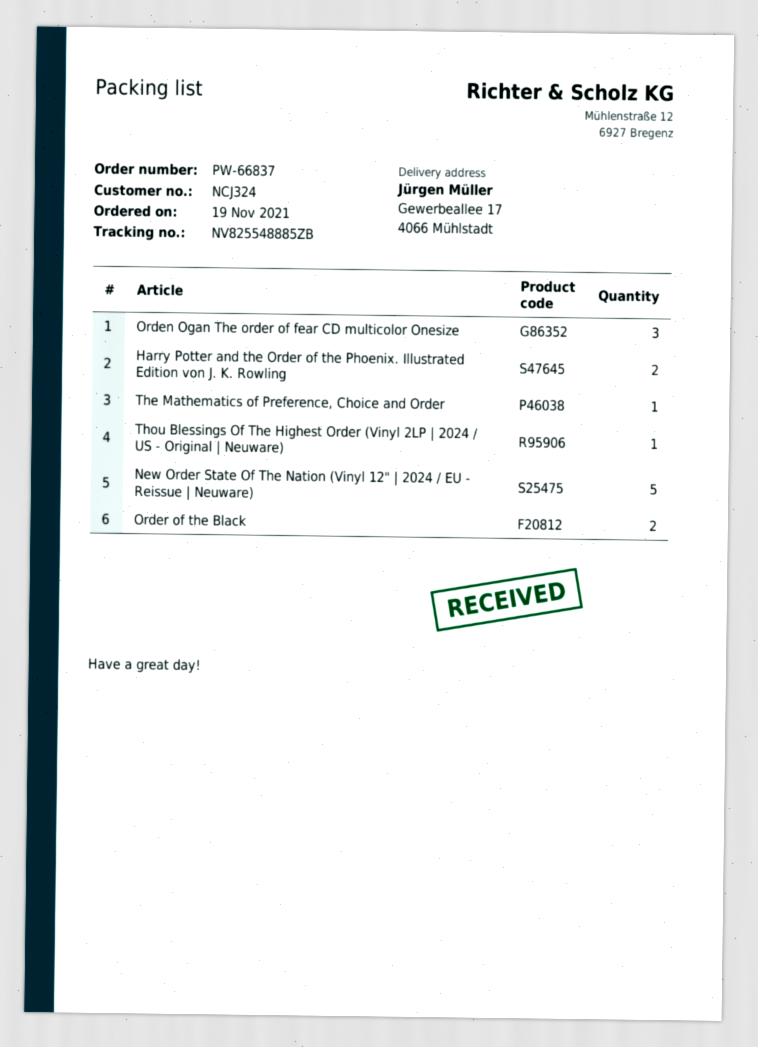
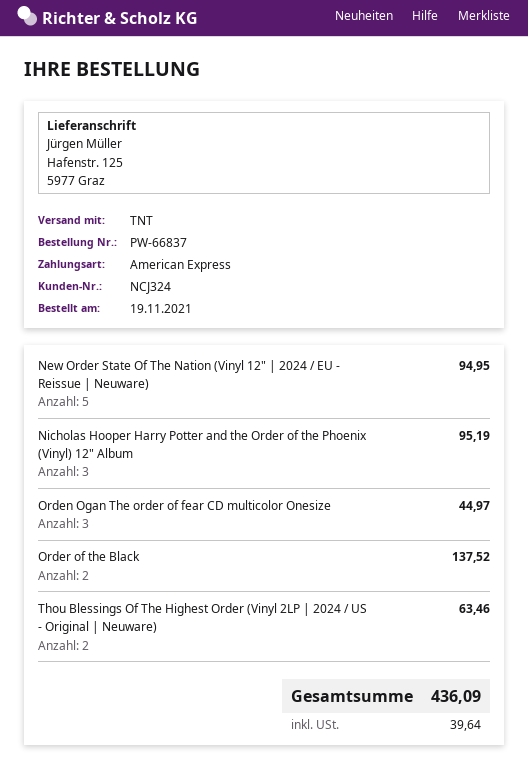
ship to: Gewerbeallee 17, 4066 Mühlstadt -> Hafenstr. 125, 5977 Graz
Harry Potter and the Order of the Phoenix. Illustrated Edition von J. K. Rowling: 2 -> none
The Mathematics of Preference, Choice and Order: 1 -> none
Thou Blessings Of The Highest Order (Vinyl 2LP | 2024 / US - Original | Neuware): 1 -> 2
Nicholas Hooper Harry Potter and the Order of the Phoenix (Vinyl) 12" Album: none -> 3

